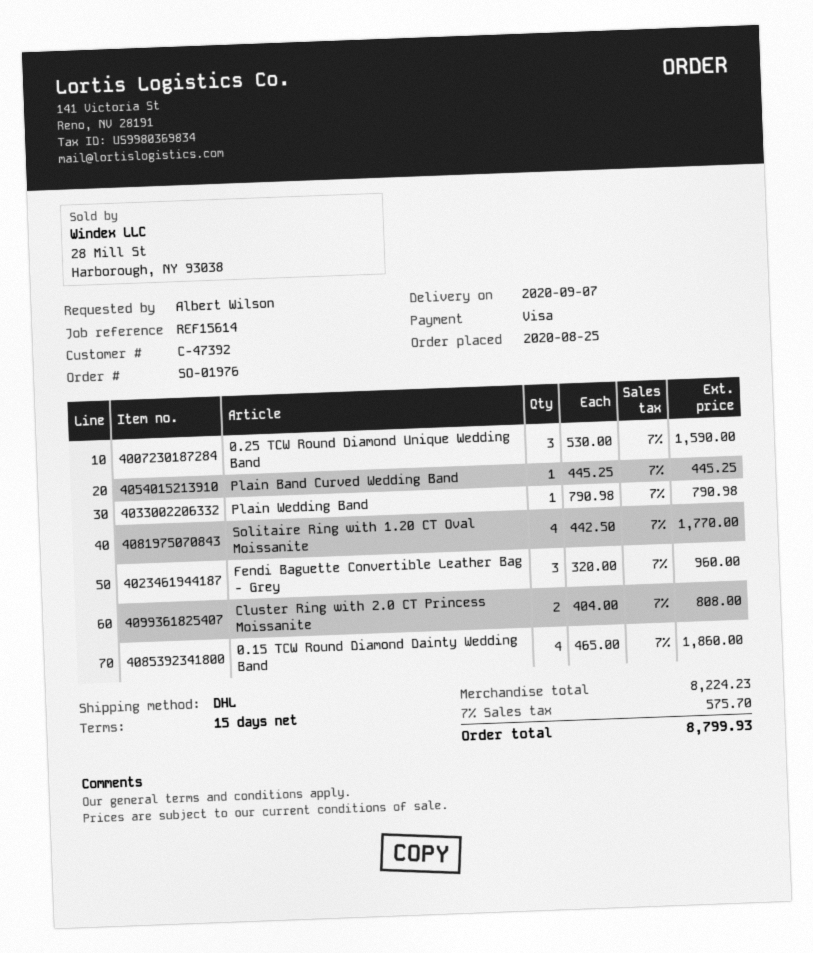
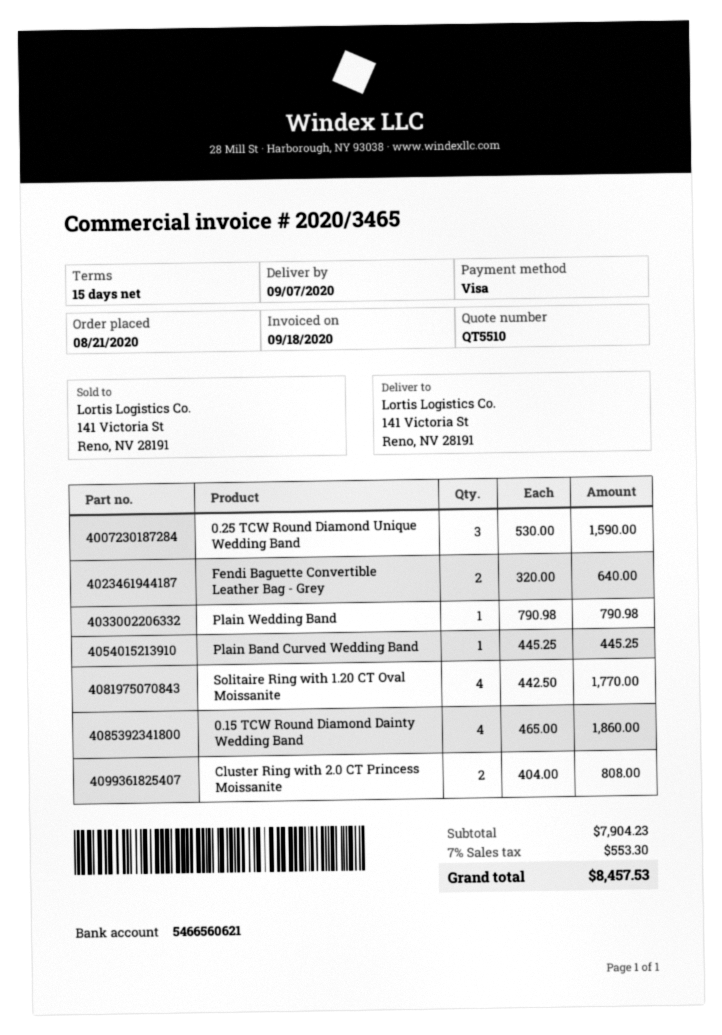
order date: 2020-08-25 -> 2020-08-21
Fendi Baguette Convertible Leather Bag - Grey: 3 x 320.00 = 960.00 -> 2 x 320.00 = 640.00
subtotal: 8224.23 -> 7904.23
tax: 7% = 575.70 -> 7% = 553.30
total: 8799.93 -> 8457.53

